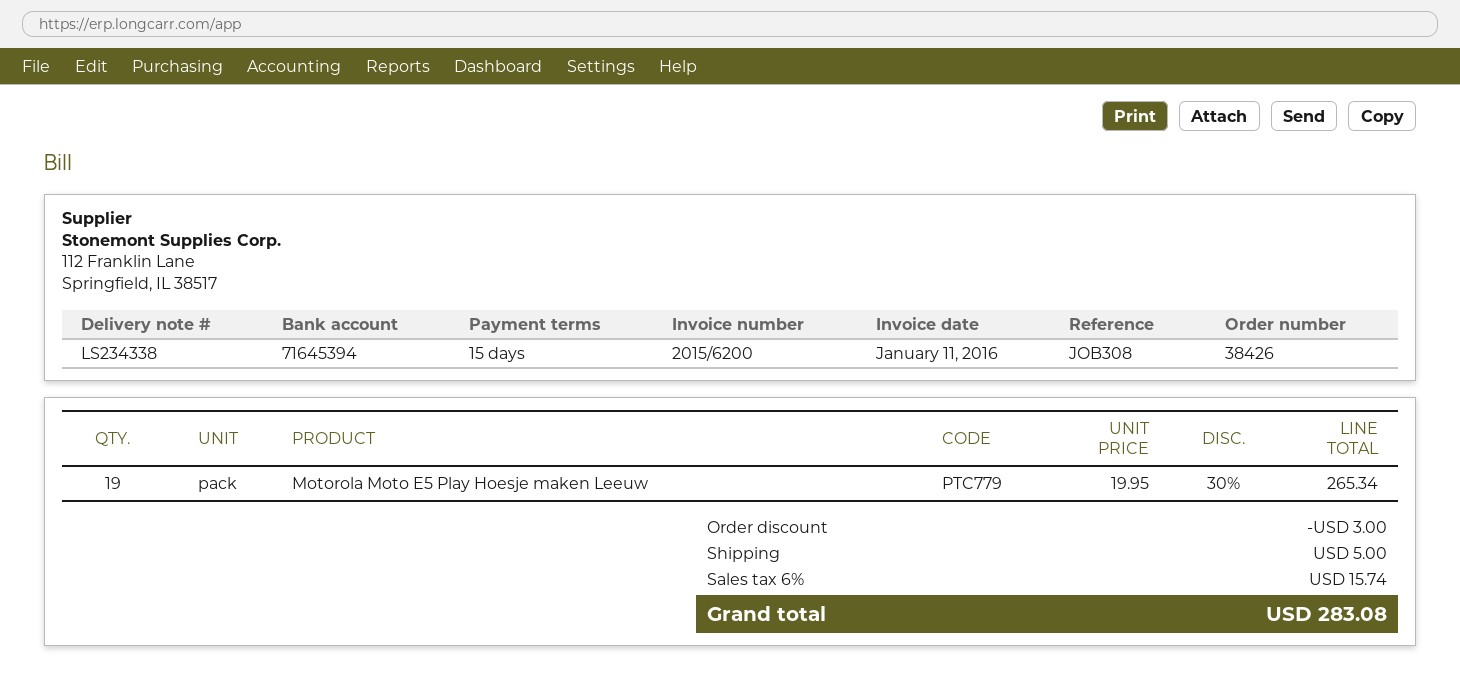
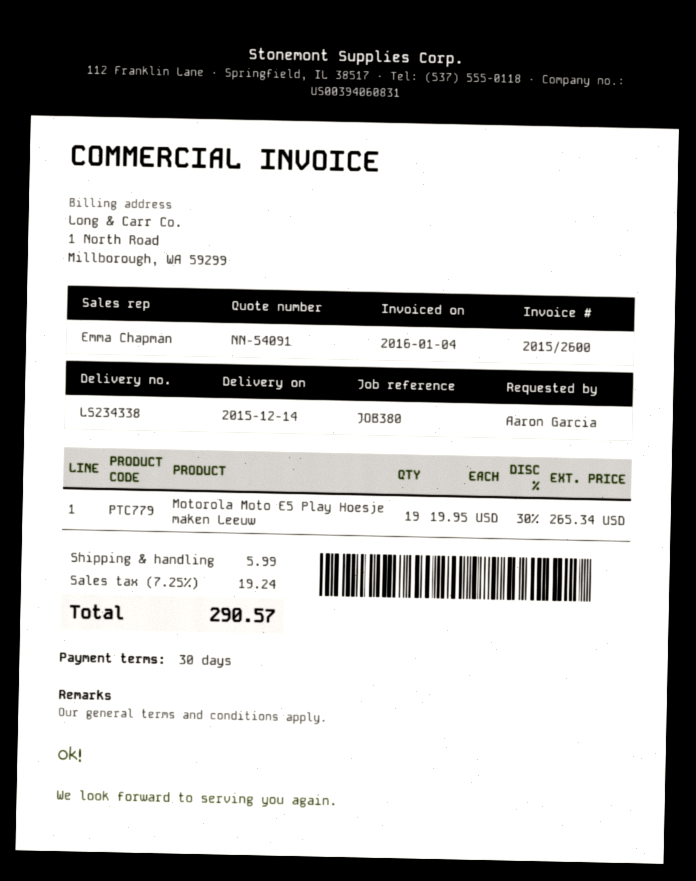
invoice number: 2015/6200 -> 2015/2600
invoice date: 2016-01-11 -> 2016-01-04
payment terms: 15 days -> 30 days
reference: JOB308 -> JOB380
discount: 3.00 -> none
shipping: 5.00 -> 5.99
tax: 6% = 15.74 -> 7.25% = 19.24
total: 283.08 -> 290.57

